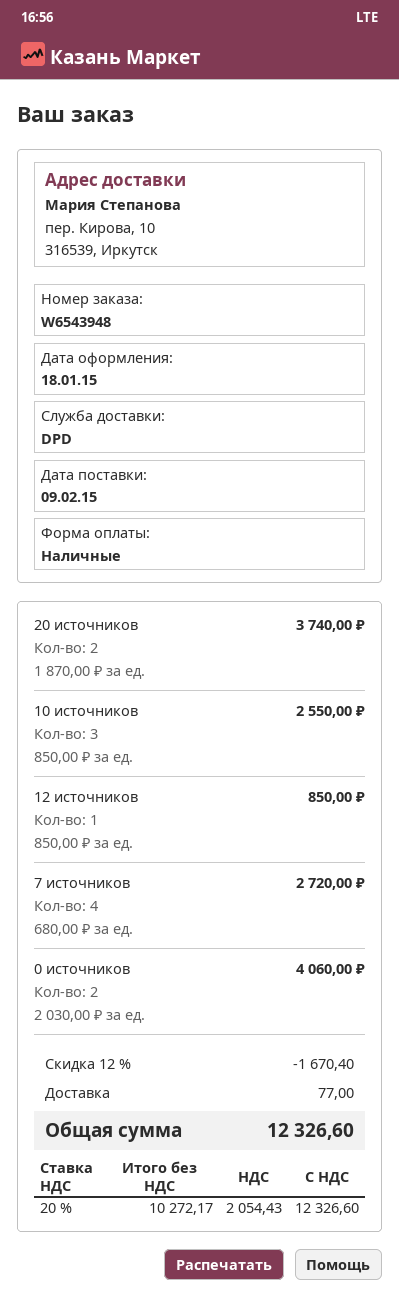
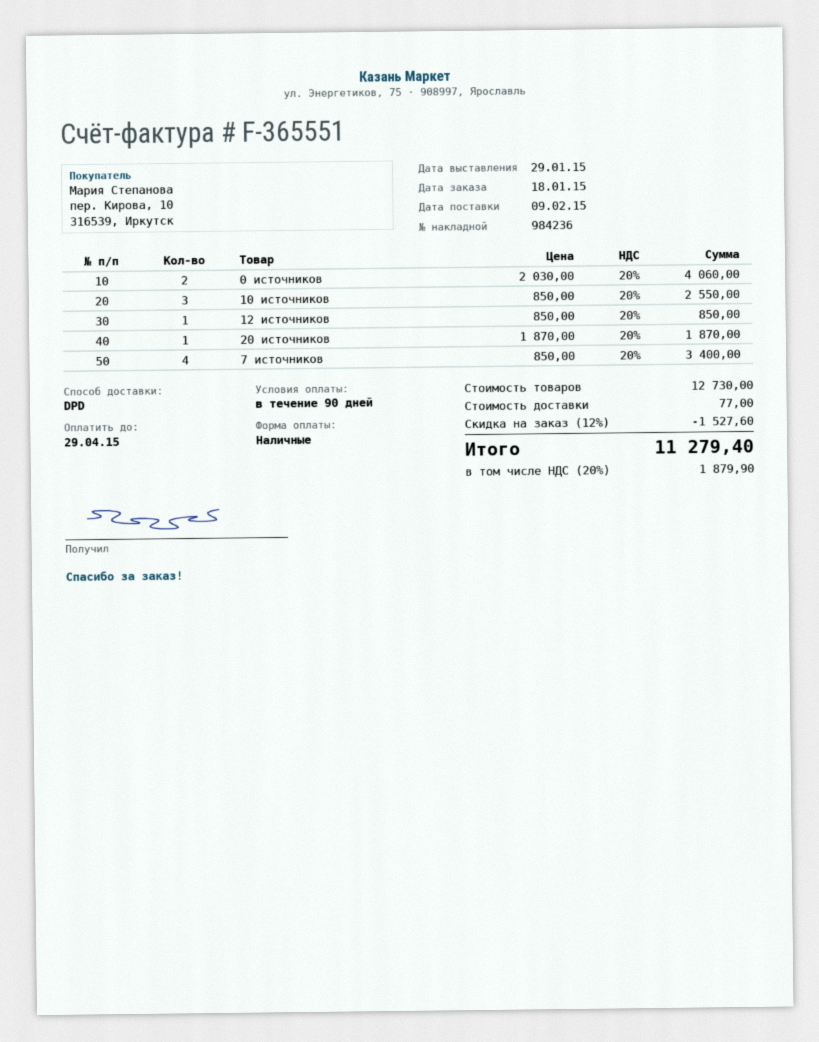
20 источников: 2 x 1870.00 = 3740.00 -> 1 x 1870.00 = 1870.00
7 источников: 4 x 680.00 = 2720.00 -> 4 x 850.00 = 3400.00
discount: 12% = 1670.40 -> 12% = 1527.60
tax: 20% = 2054.43 -> 20% = 1879.90
total: 12326.60 -> 11279.40

